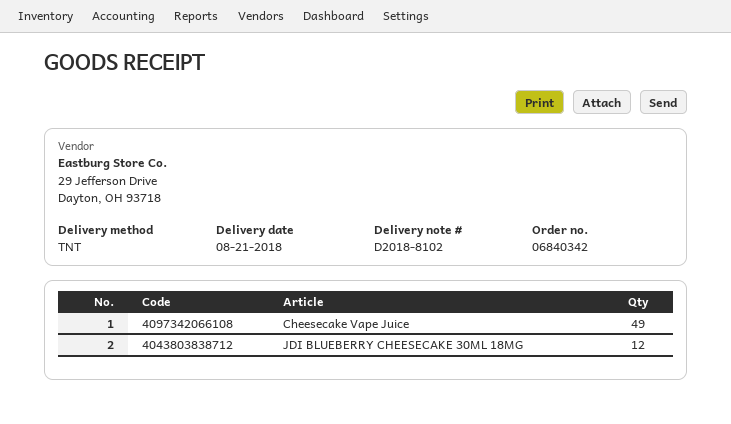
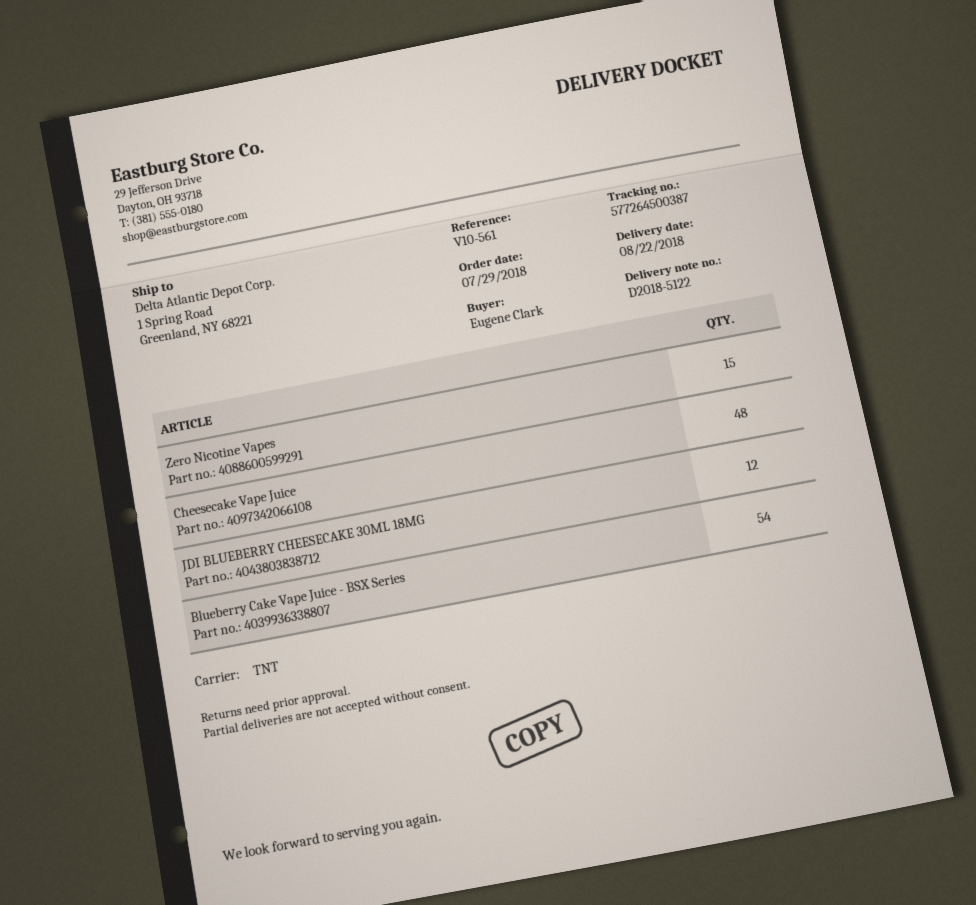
delivery note number: D2018-8102 -> D2018-5122
delivery date: 2018-08-21 -> 2018-08-22
Cheesecake Vape Juice: 49 -> 48
Zero Nicotine Vapes: none -> 15
Blueberry Cake Vape Juice - BSX Series: none -> 54

